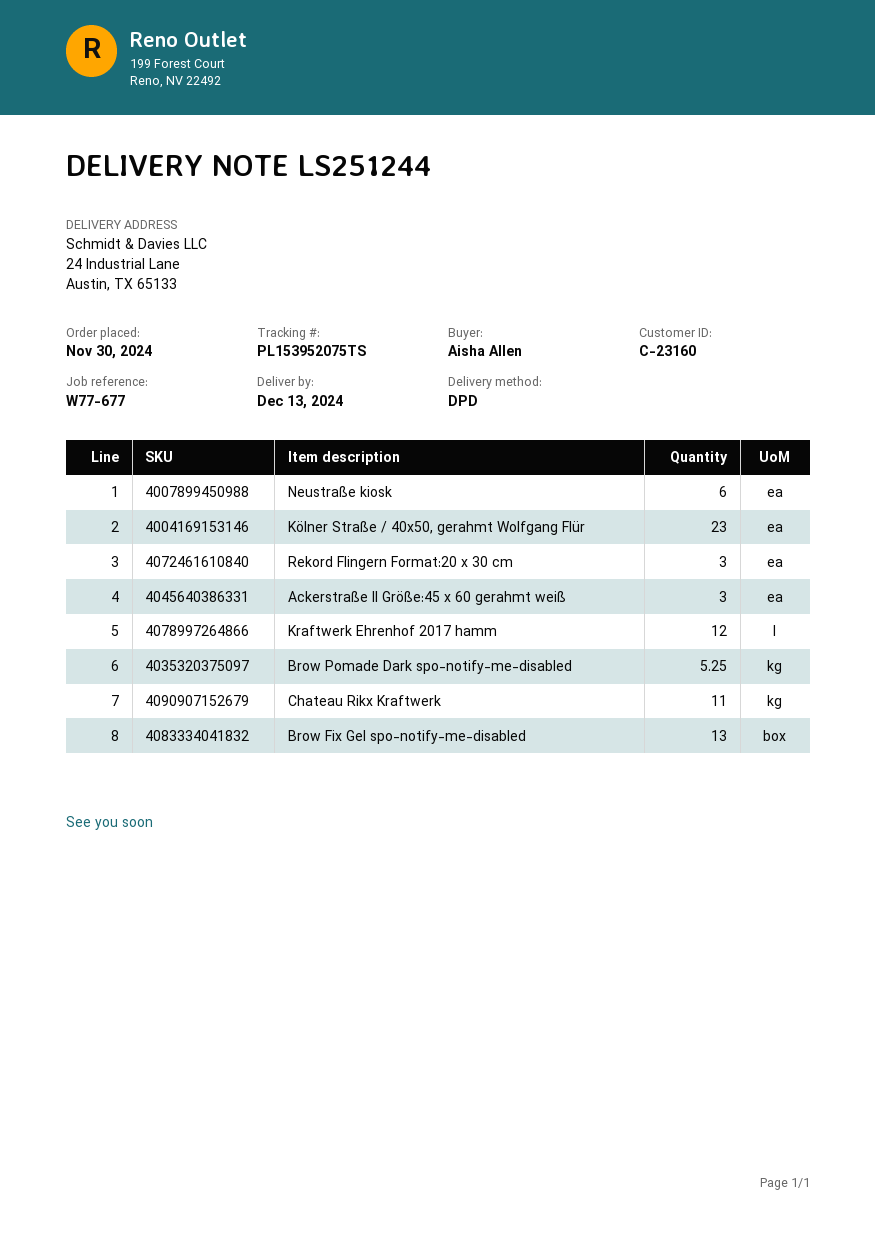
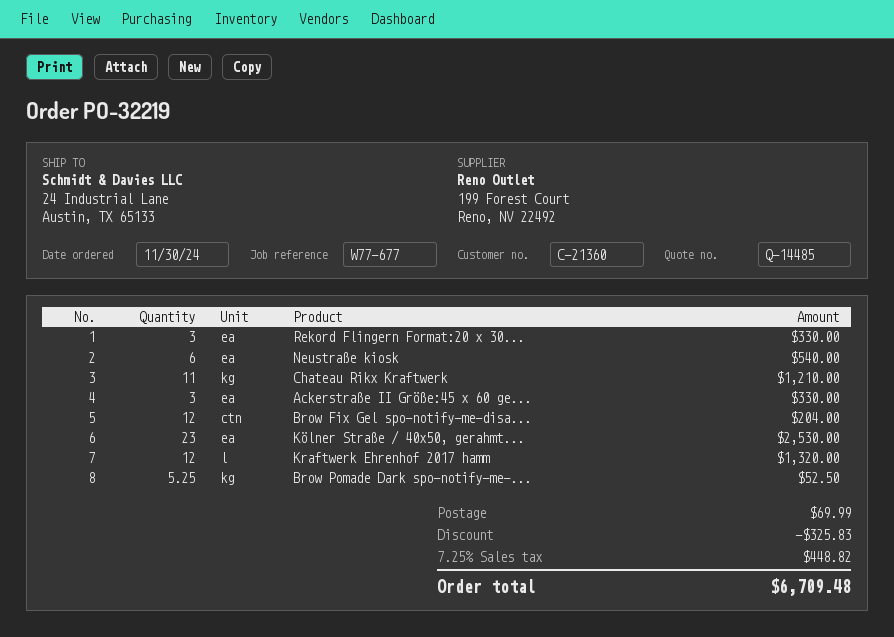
customer number: C-23160 -> C-21360
Brow Fix Gel spo-notify-me-disabled: 13 -> 12

